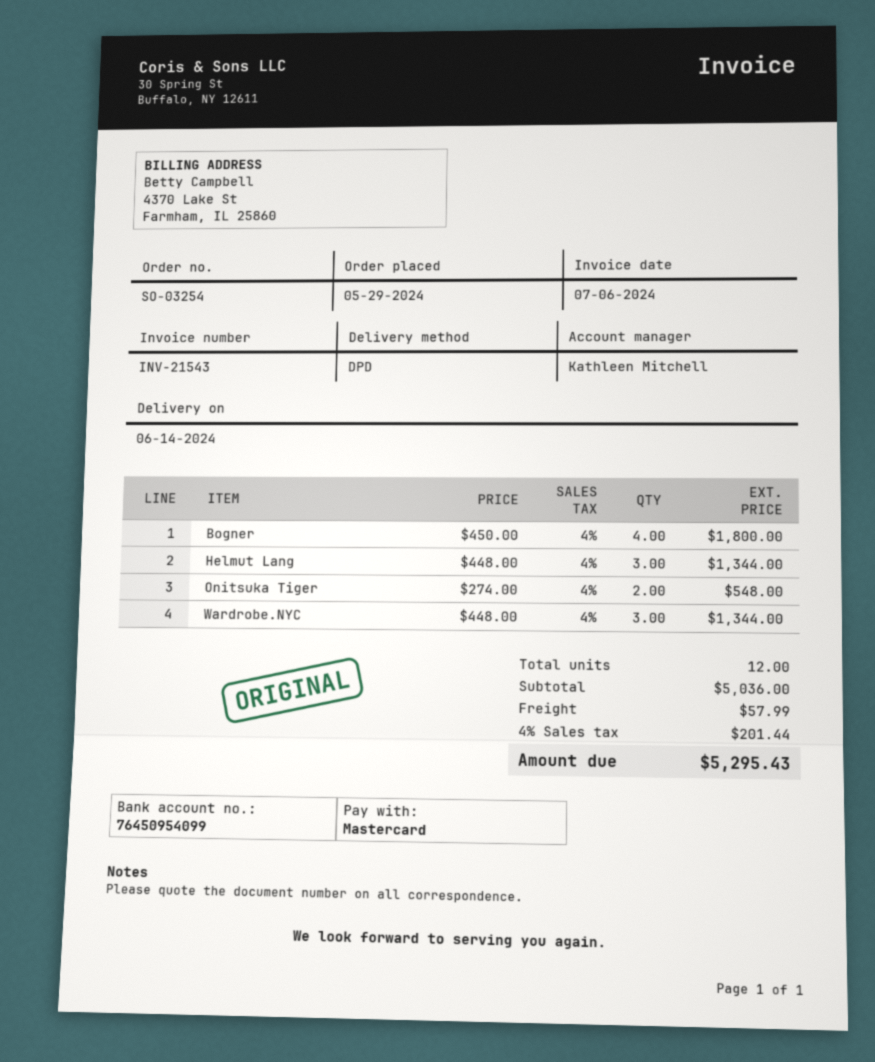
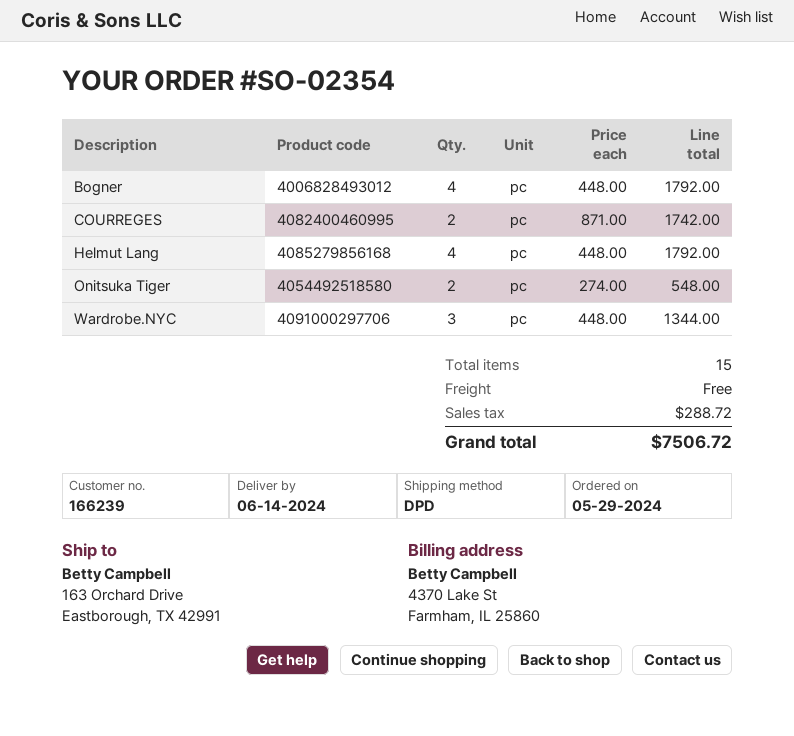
order number: SO-03254 -> SO-02354
Bogner: 4 x 450.00 = 1800.00 -> 4 x 448.00 = 1792.00
Helmut Lang: 3 x 448.00 = 1344.00 -> 4 x 448.00 = 1792.00
COURREGES: none -> 2 x 871.00 = 1742.00
total quantity: 12 -> 15
shipping: 57.99 -> 0.00
tax: 201.44 -> 288.72
total: 5295.43 -> 7506.72

